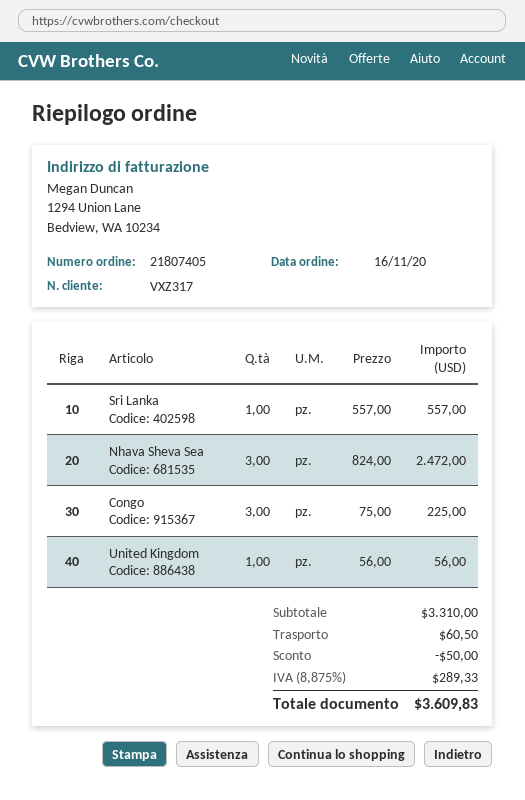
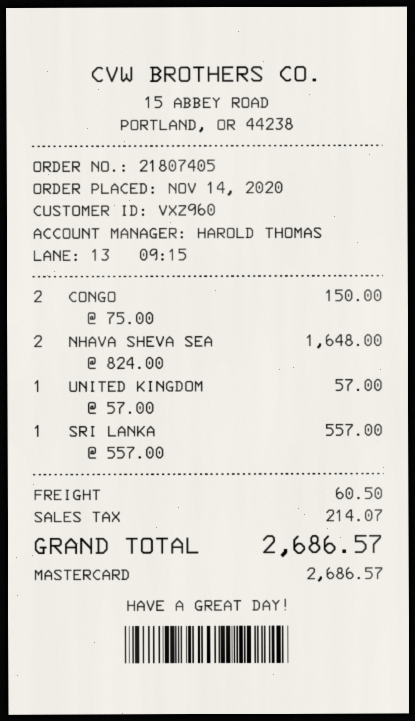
order date: 2020-11-16 -> 2020-11-14
customer number: VXZ317 -> VXZ960
Nhava Sheva Sea: 3 x 824.00 = 2472.00 -> 2 x 824.00 = 1648.00
Congo: 3 x 75.00 = 225.00 -> 2 x 75.00 = 150.00
United Kingdom: 1 x 56.00 = 56.00 -> 1 x 57.00 = 57.00
discount: 50.00 -> none
tax: 289.33 -> 214.07
total: 3609.83 -> 2686.57

